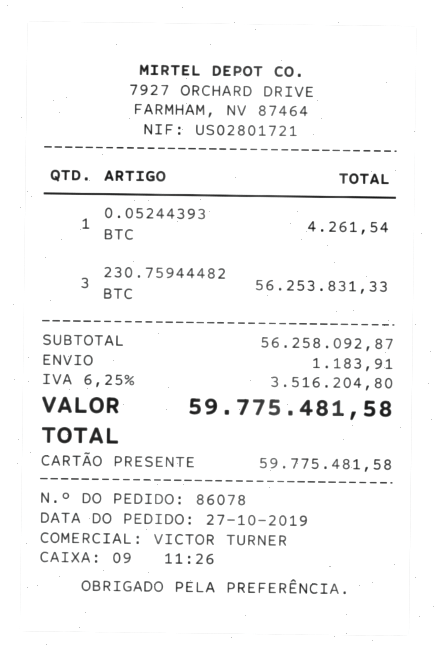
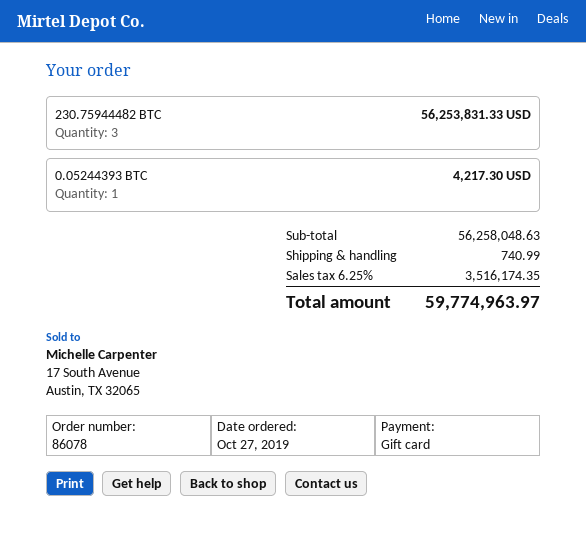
0.05244393 BTC: 1 for 4261.54 -> 1 for 4217.30
subtotal: 56258092.87 -> 56258048.63
shipping: 1183.91 -> 740.99
tax: 6.25% = 3516204.80 -> 6.25% = 3516174.35
total: 59775481.58 -> 59774963.97

